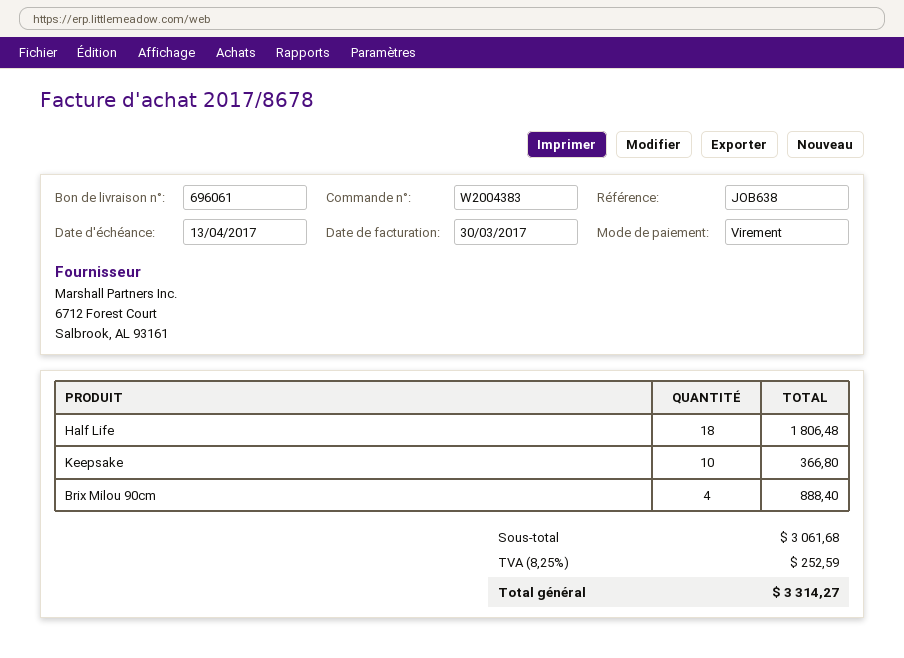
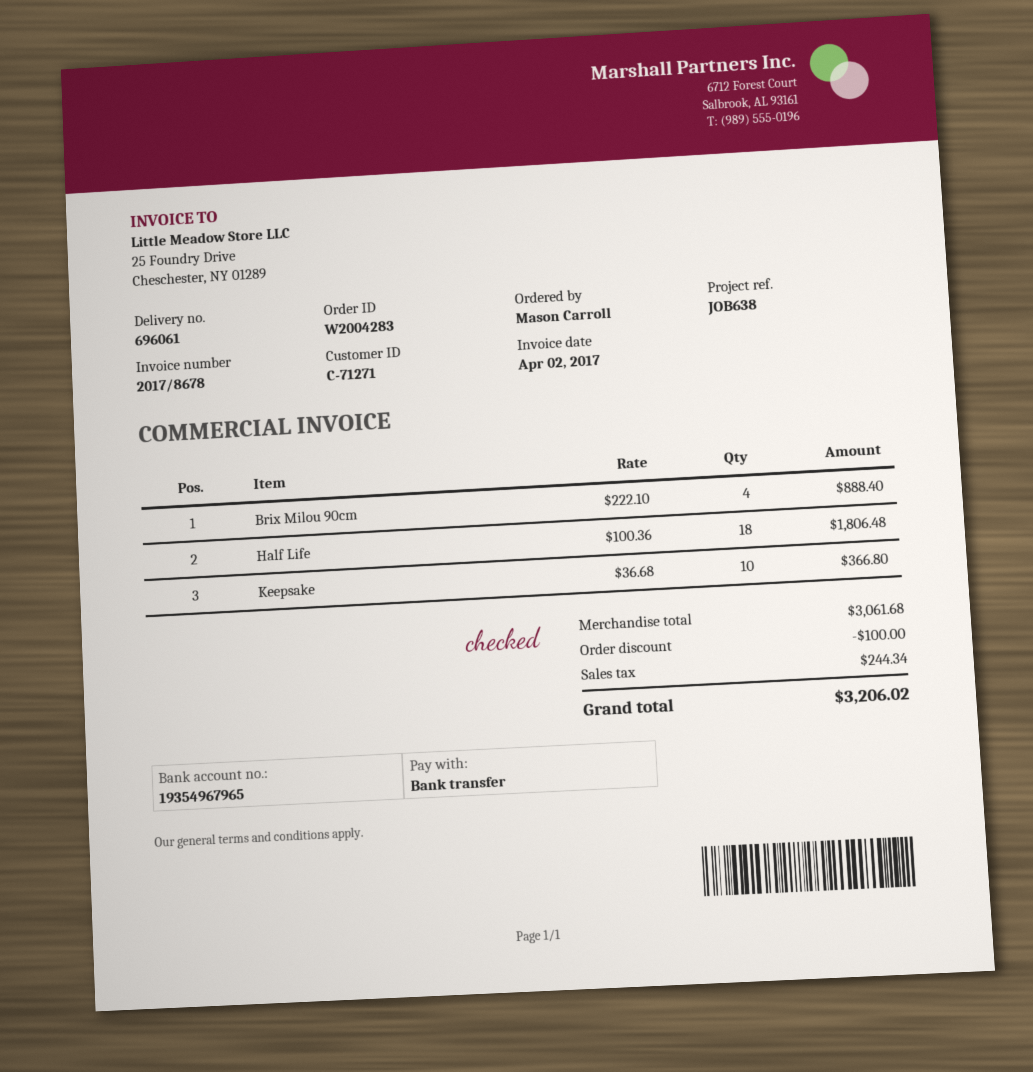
order number: W2004383 -> W2004283
invoice date: 2017-03-30 -> 2017-04-02
discount: none -> 100.00
tax: 252.59 -> 244.34
total: 3314.27 -> 3206.02

